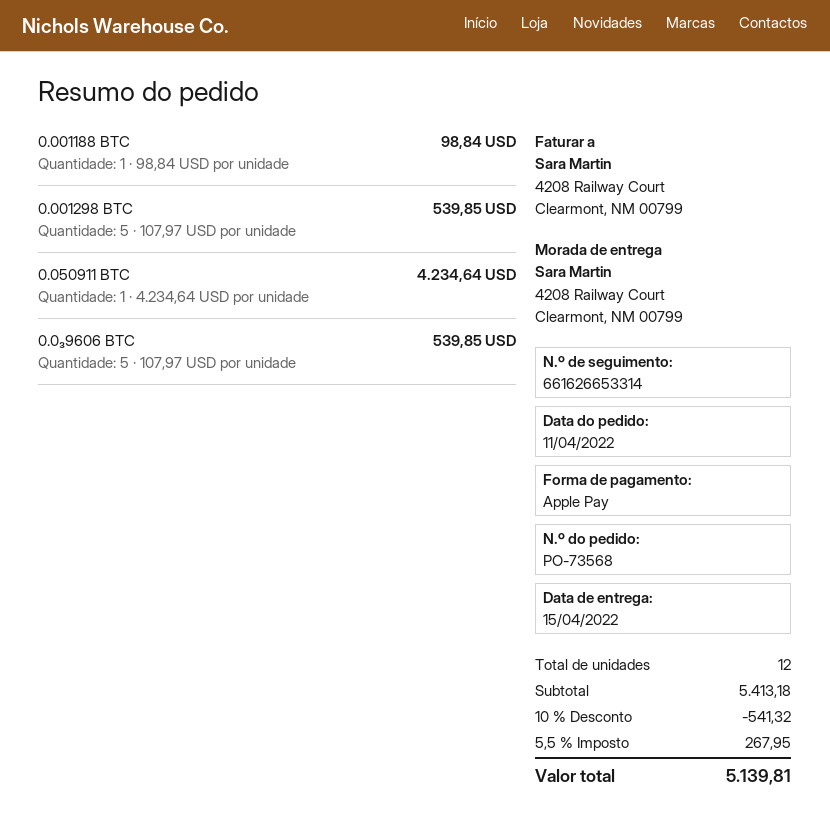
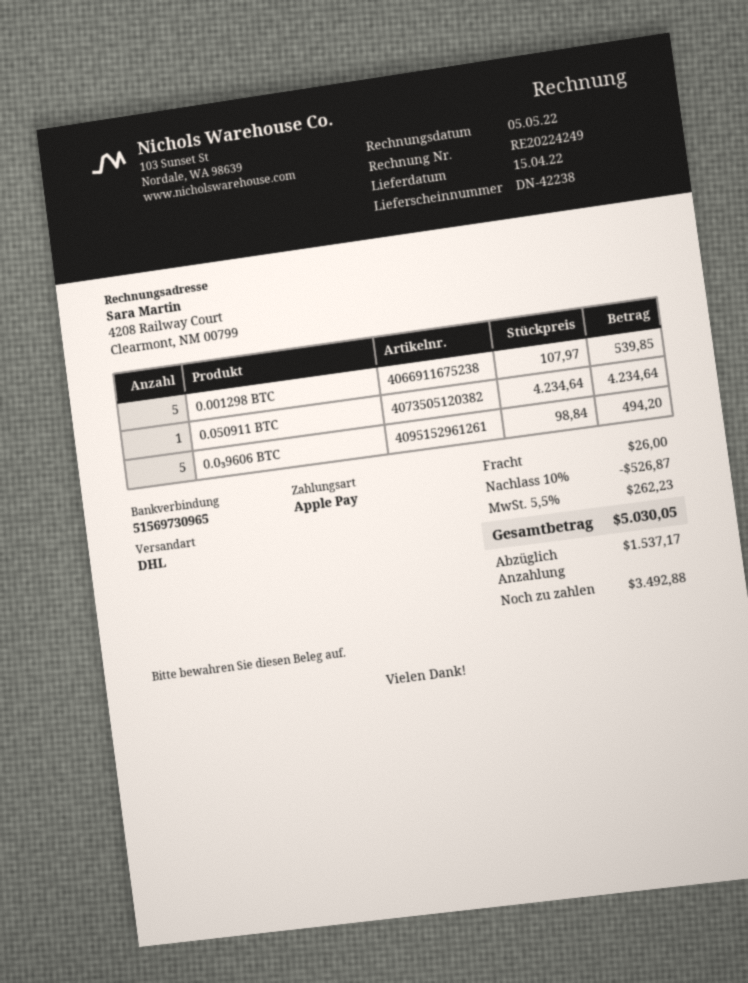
0.001188 BTC: 1 x 98.84 = 98.84 -> none
0.0₃9606 BTC: 5 x 107.97 = 539.85 -> 5 x 98.84 = 494.20
discount: 10% = 541.32 -> 10% = 526.87
shipping: none -> 26.00
tax: 5.5% = 267.95 -> 5.5% = 262.23
total: 5139.81 -> 5030.05

